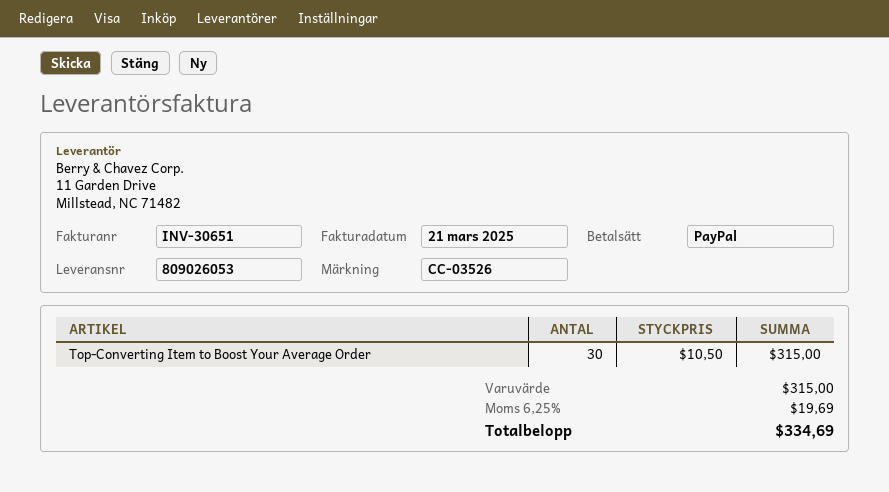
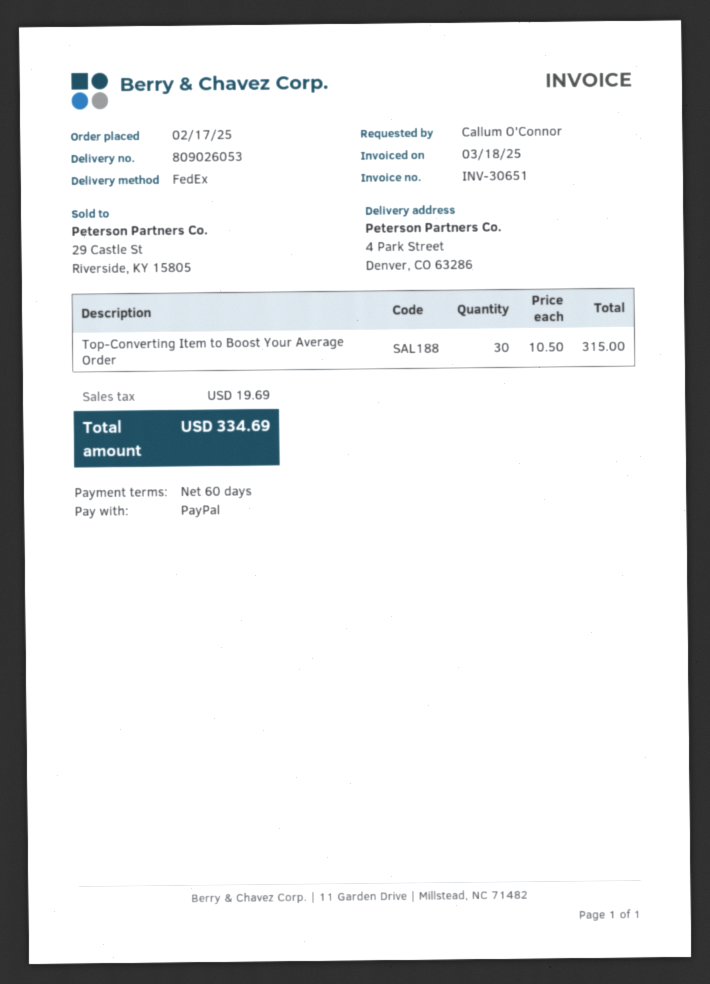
invoice date: 2025-03-21 -> 2025-03-18

